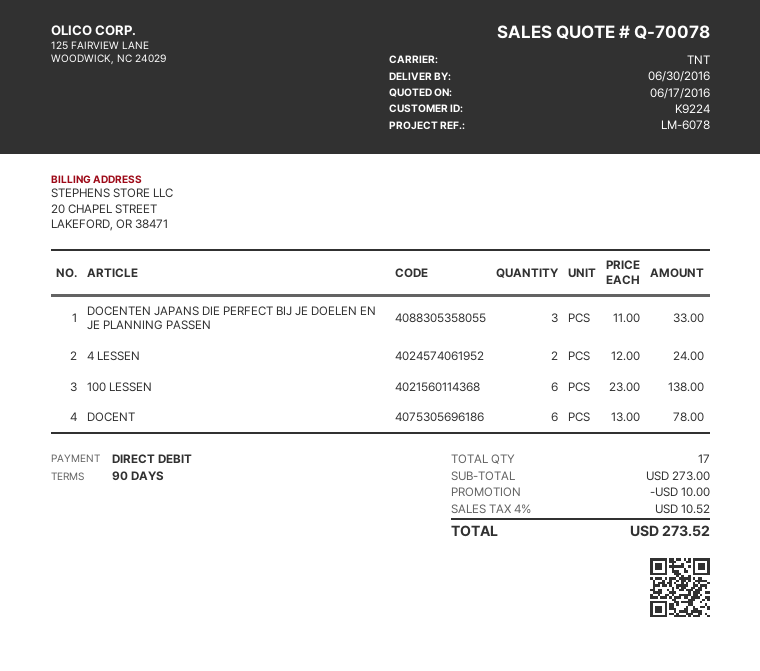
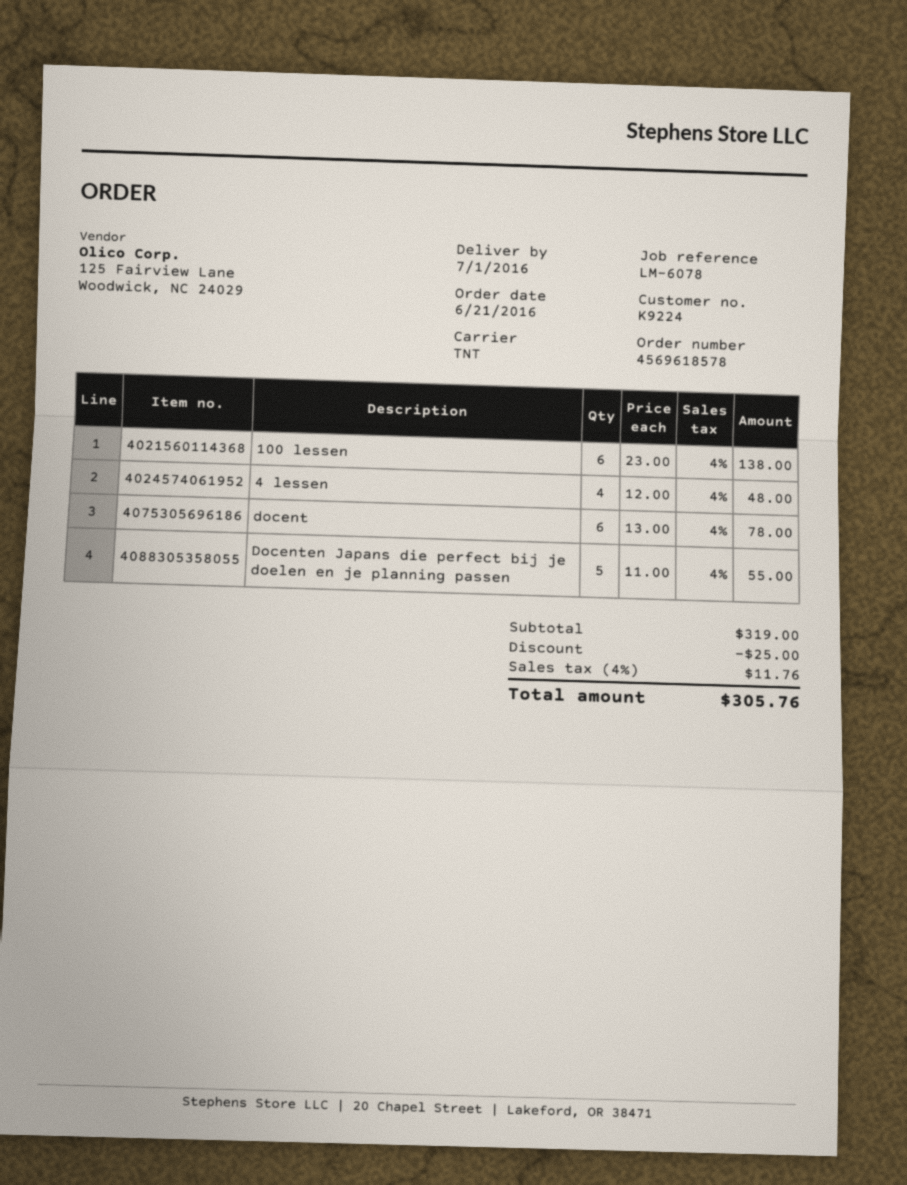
delivery date: 2016-06-30 -> 2016-07-01
DOCENTEN JAPANS DIE PERFECT BIJ JE DOELEN EN JE PLANNING PASSEN: 3 x 11.00 = 33.00 -> 5 x 11.00 = 55.00
4 LESSEN: 2 x 12.00 = 24.00 -> 4 x 12.00 = 48.00
subtotal: 273.00 -> 319.00
discount: 10.00 -> 25.00
tax: 4% = 10.52 -> 4% = 11.76
total: 273.52 -> 305.76

